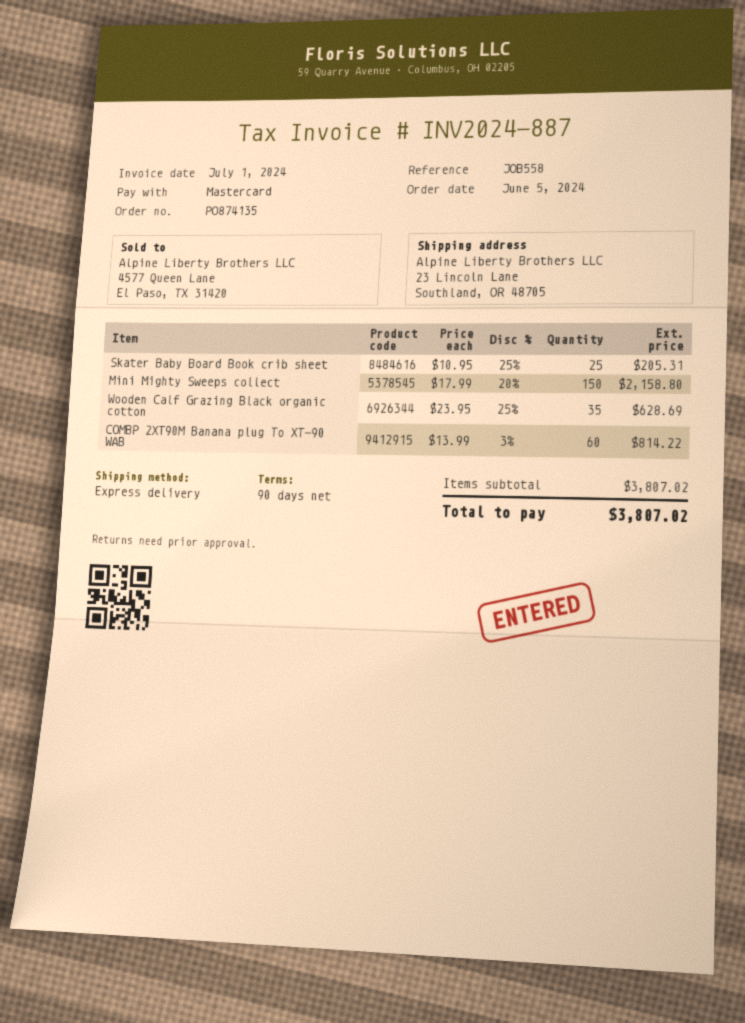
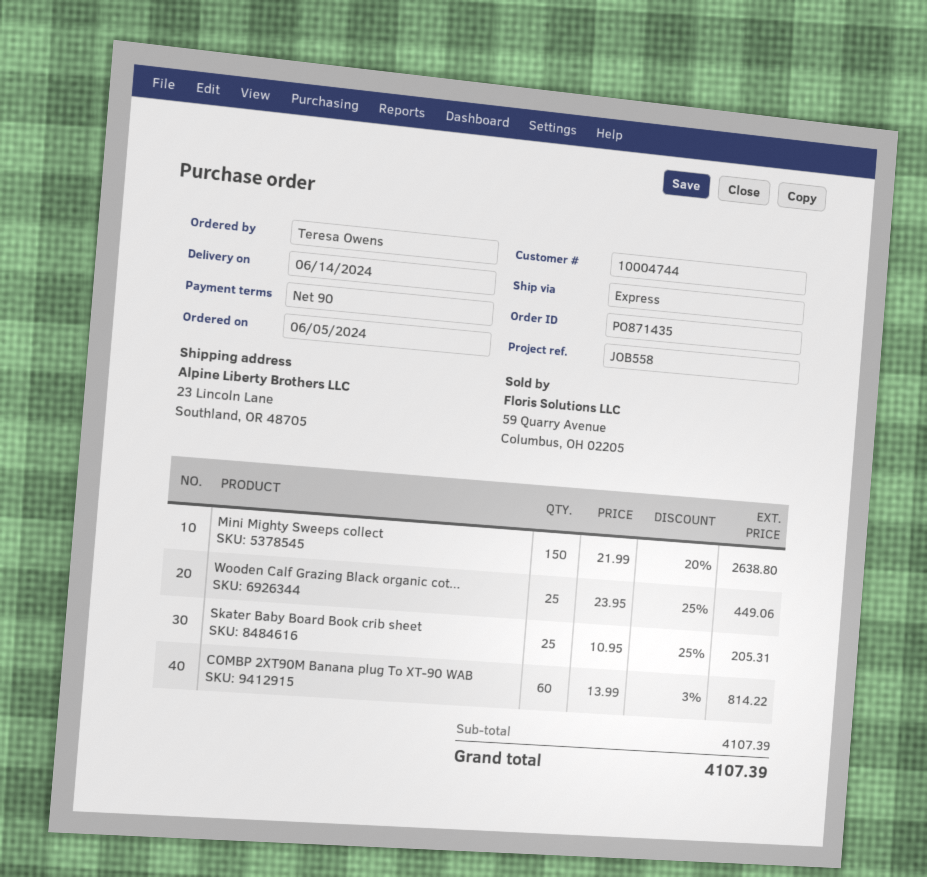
order number: PO874135 -> PO871435
Mini Mighty Sweeps collect: 150 x 17.99 - 20% = 2158.80 -> 150 x 21.99 - 20% = 2638.80
Wooden Calf Grazing Black organic cotton: 35 x 23.95 - 25% = 628.69 -> 25 x 23.95 - 25% = 449.06
subtotal: 3807.02 -> 4107.39
total: 3807.02 -> 4107.39

